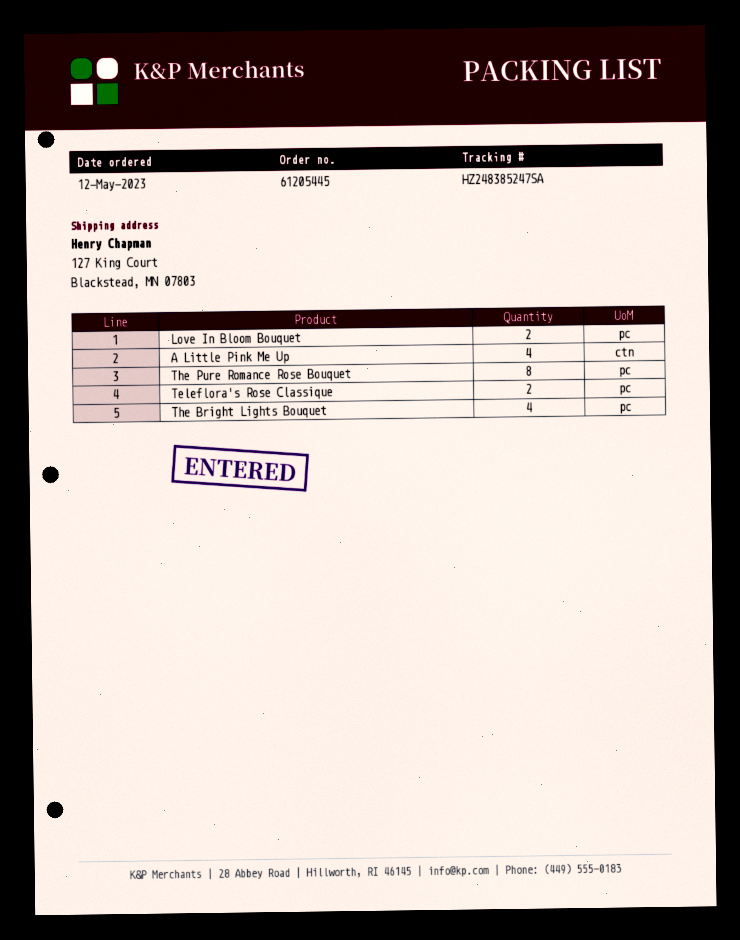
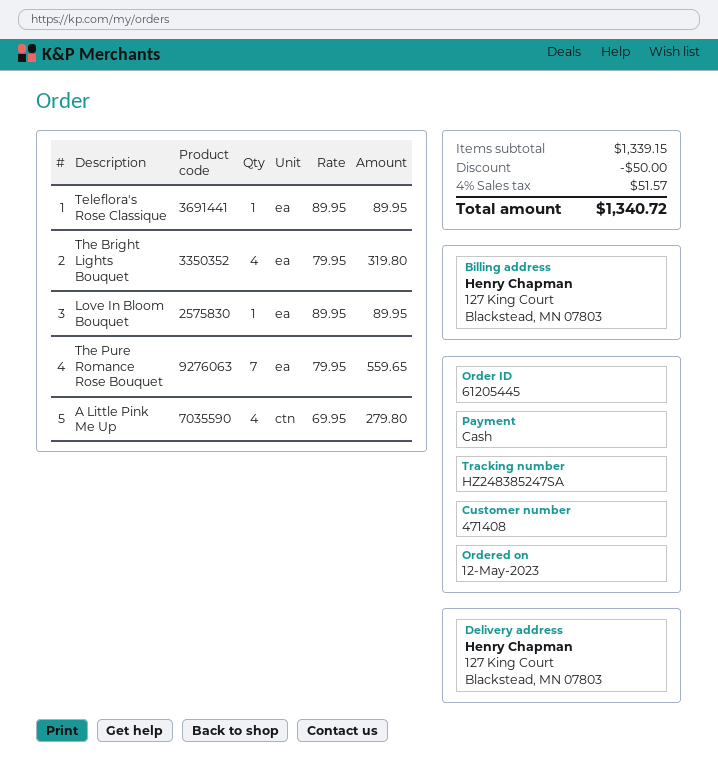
Love In Bloom Bouquet: 2 -> 1
The Pure Romance Rose Bouquet: 8 -> 7
Teleflora's Rose Classique: 2 -> 1

